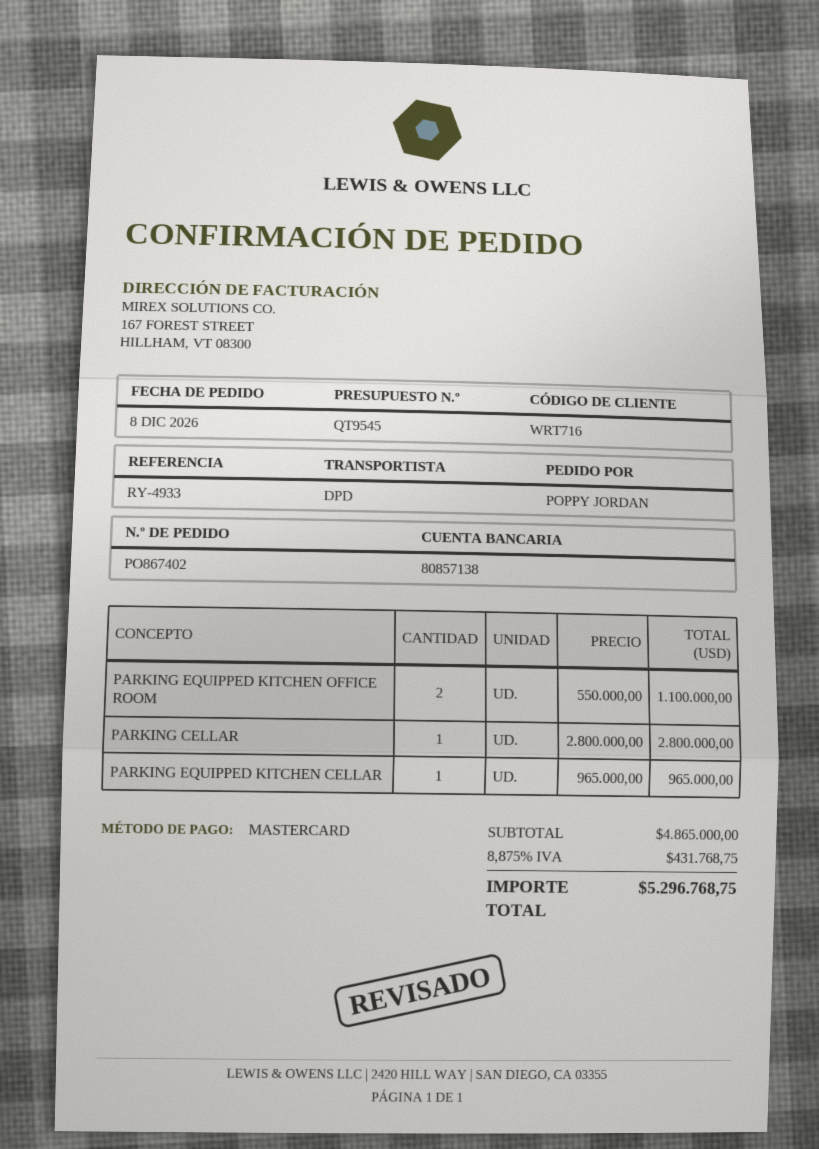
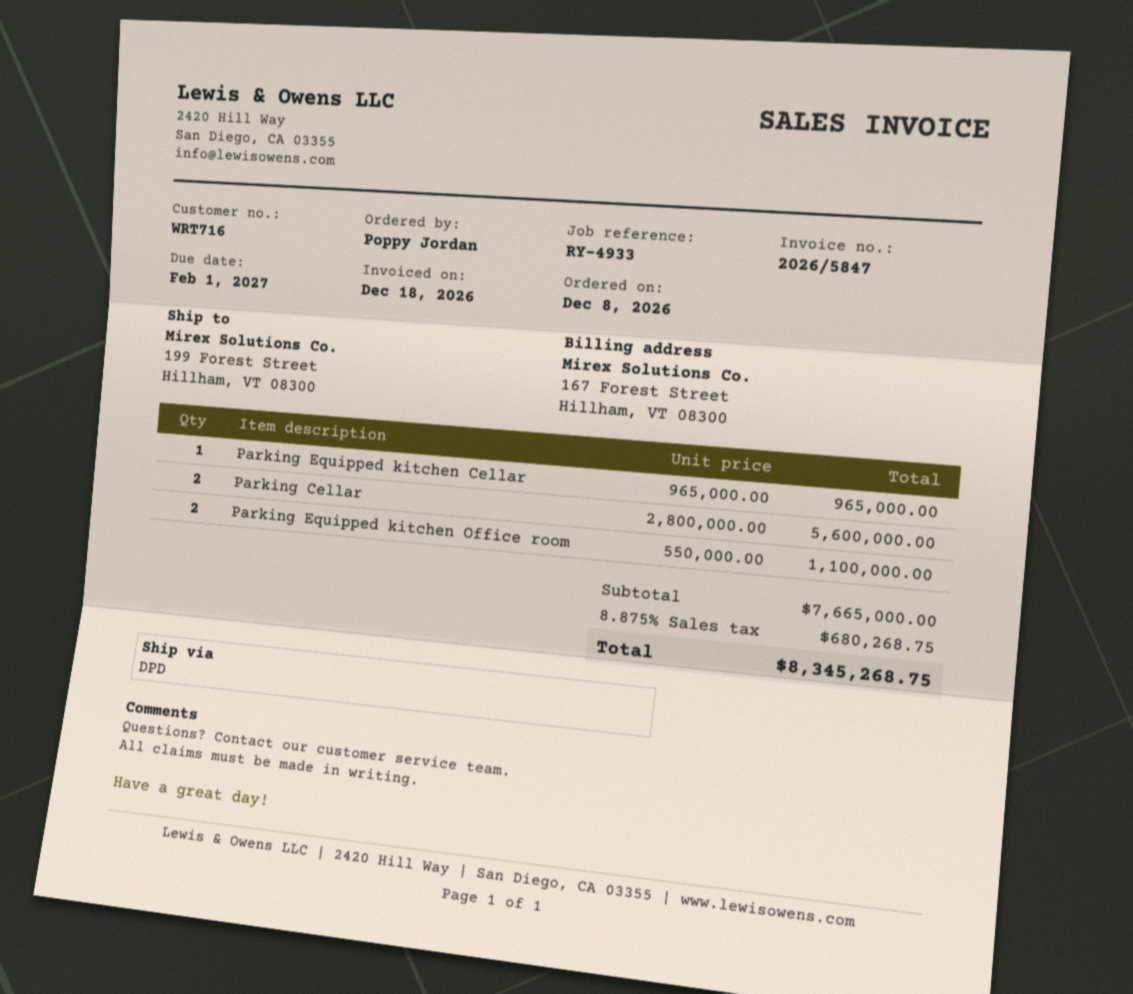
PARKING CELLAR: 1 x 2800000.00 = 2800000.00 -> 2 x 2800000.00 = 5600000.00
subtotal: 4865000.00 -> 7665000.00
tax: 8.875% = 431768.75 -> 8.875% = 680268.75
total: 5296768.75 -> 8345268.75

